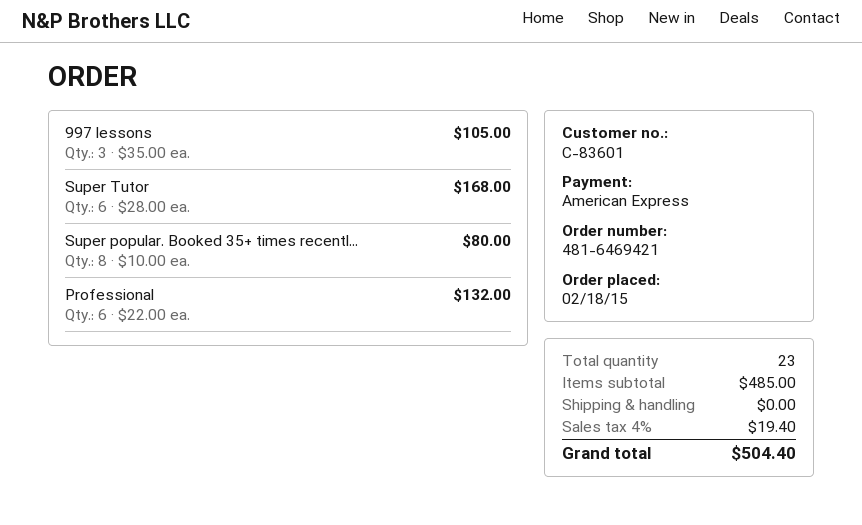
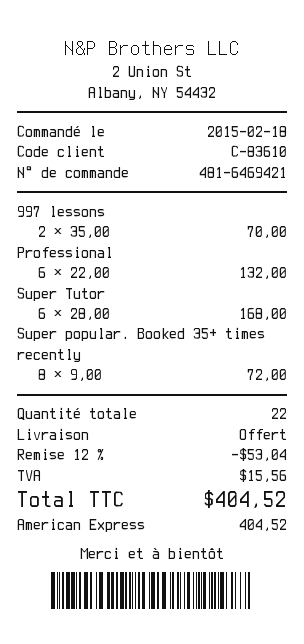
customer number: C-83601 -> C-83610
997 lessons: 3 x 35.00 = 105.00 -> 2 x 35.00 = 70.00
Super popular. Booked 35+ times recentl...: 8 x 10.00 = 80.00 -> 8 x 9.00 = 72.00
total quantity: 23 -> 22
discount: none -> 12% = 53.04
tax: 19.40 -> 15.56
total: 504.40 -> 404.52

